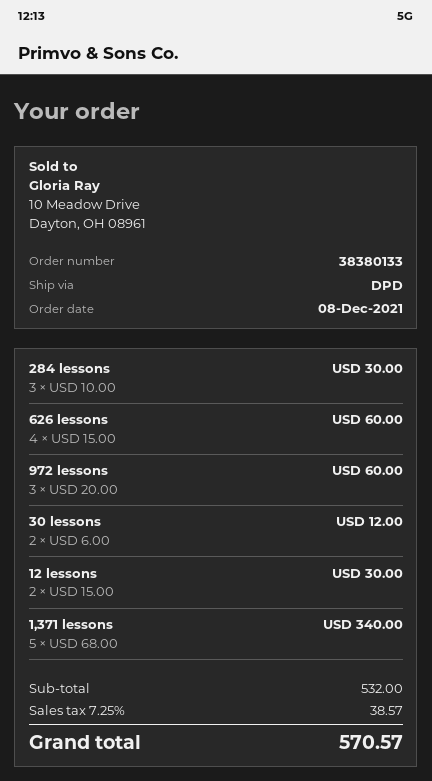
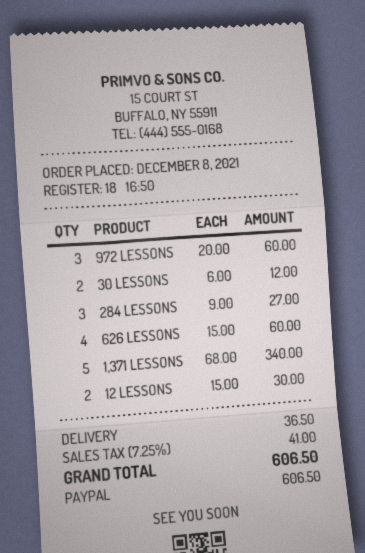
284 lessons: 3 x 10.00 = 30.00 -> 3 x 9.00 = 27.00
shipping: none -> 36.50
tax: 7.25% = 38.57 -> 7.25% = 41.00
total: 570.57 -> 606.50

